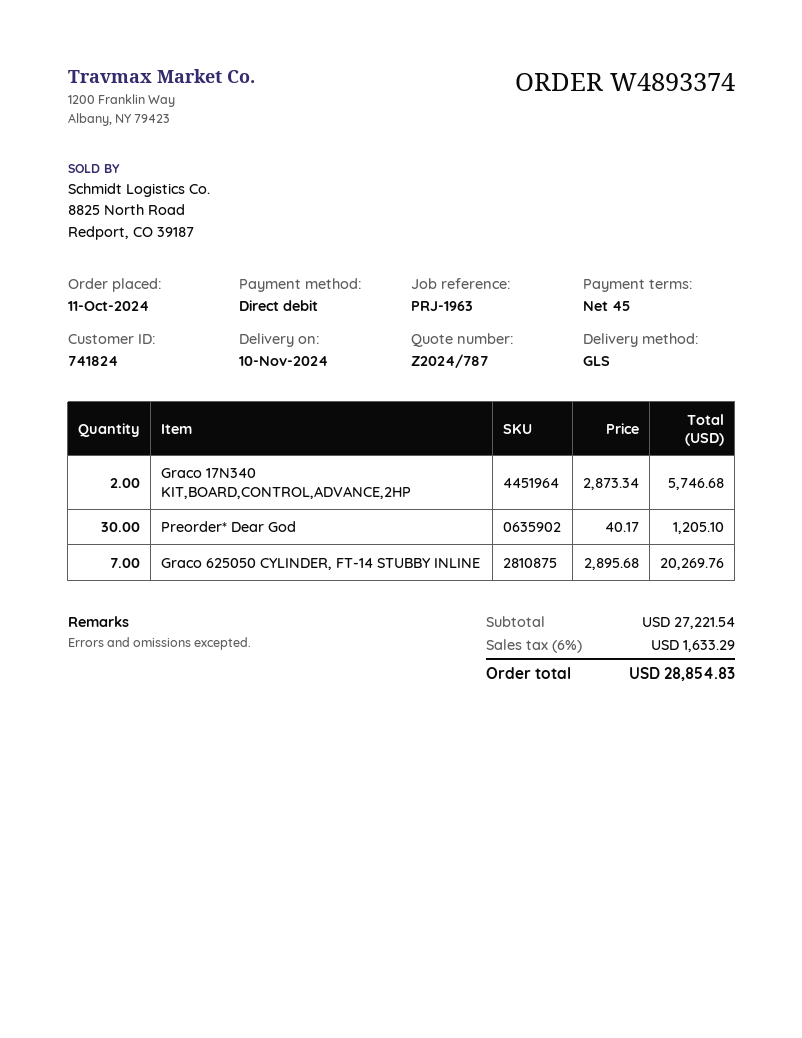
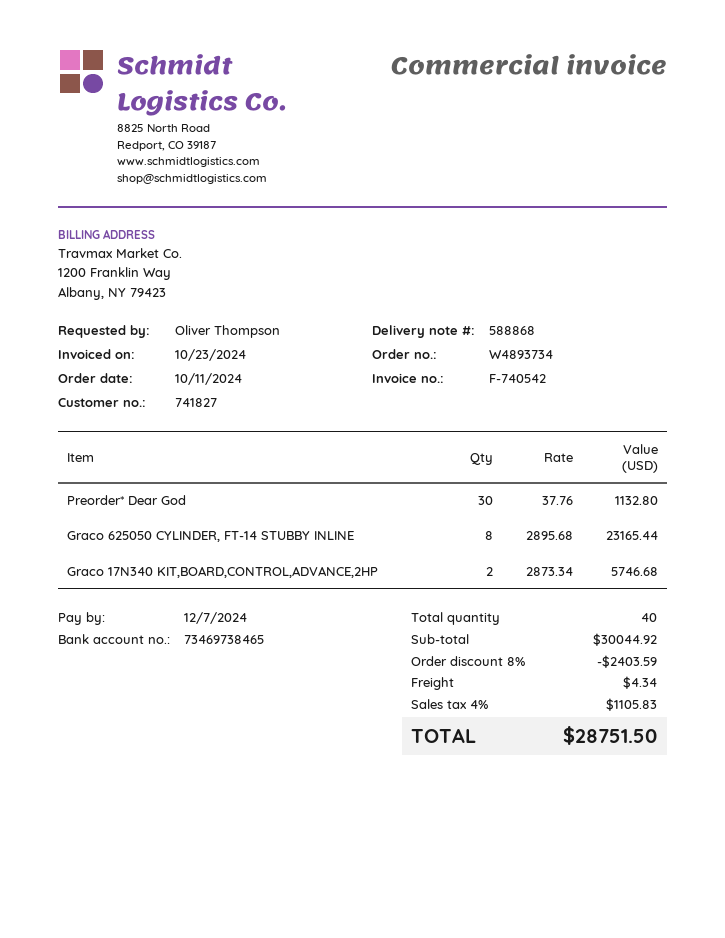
order number: W4893374 -> W4893734
customer number: 741824 -> 741827
Preorder* Dear God: 30 x 40.17 = 1205.10 -> 30 x 37.76 = 1132.80
Graco 625050 CYLINDER, FT-14 STUBBY INLINE: 7 x 2895.68 = 20269.76 -> 8 x 2895.68 = 23165.44
subtotal: 27221.54 -> 30044.92
discount: none -> 8% = 2403.59
shipping: none -> 4.34
tax: 6% = 1633.29 -> 4% = 1105.83
total: 28854.83 -> 28751.50

